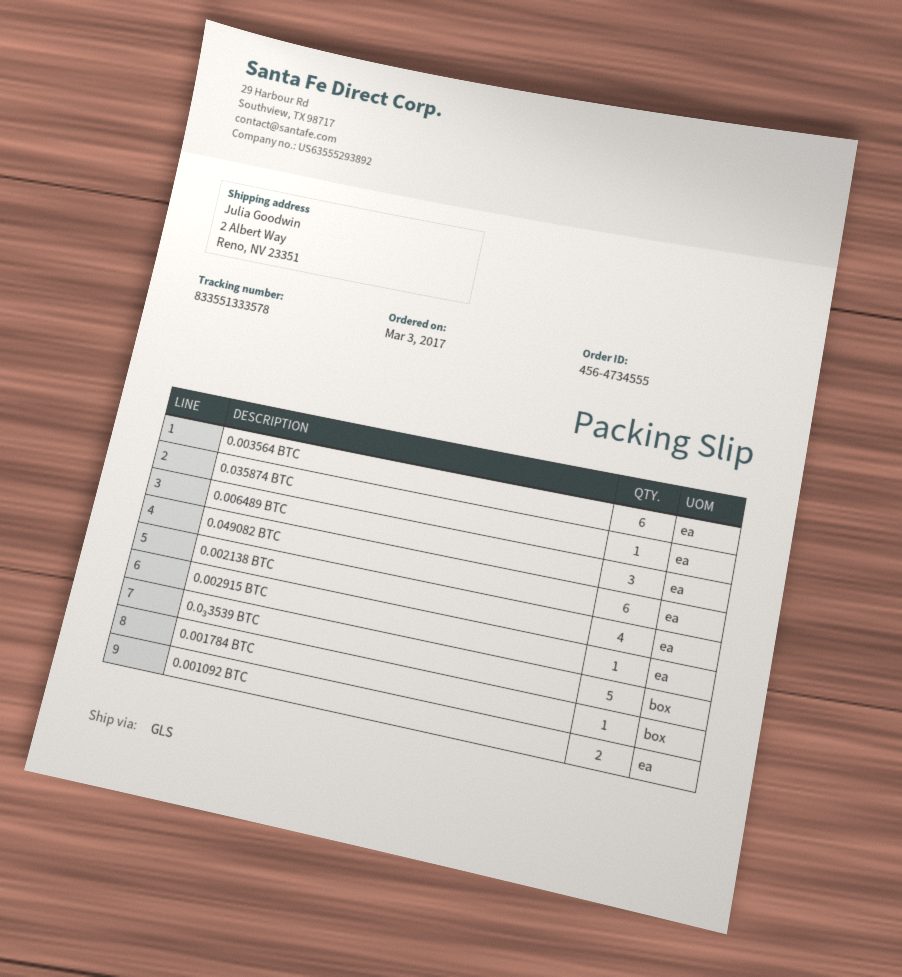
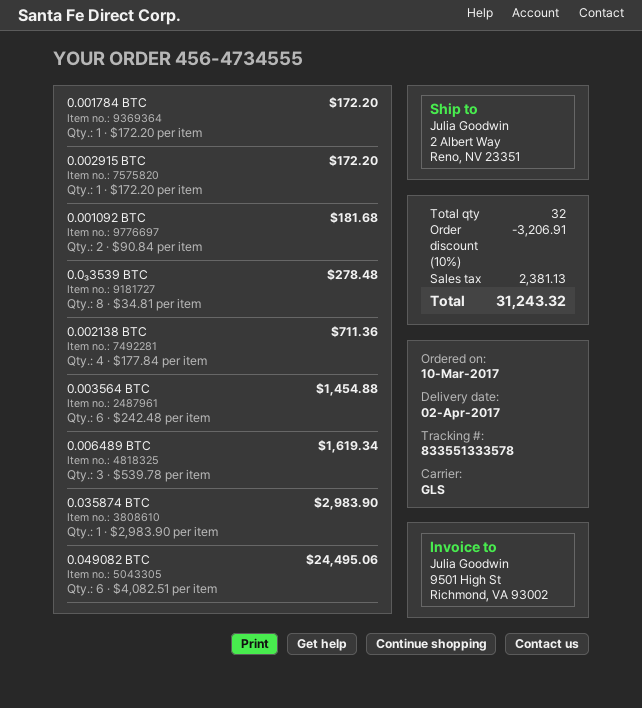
order date: 2017-03-03 -> 2017-03-10
0.0₃3539 BTC: 5 -> 8

